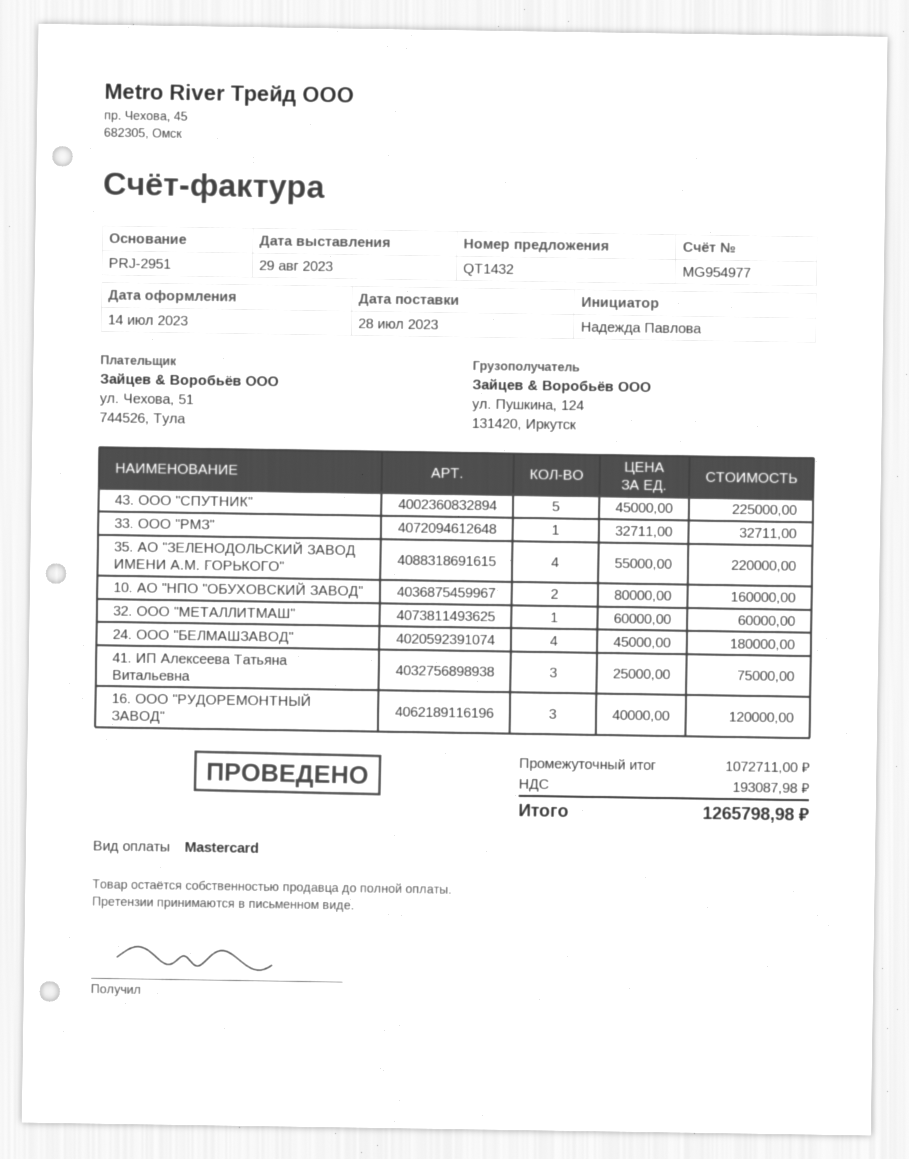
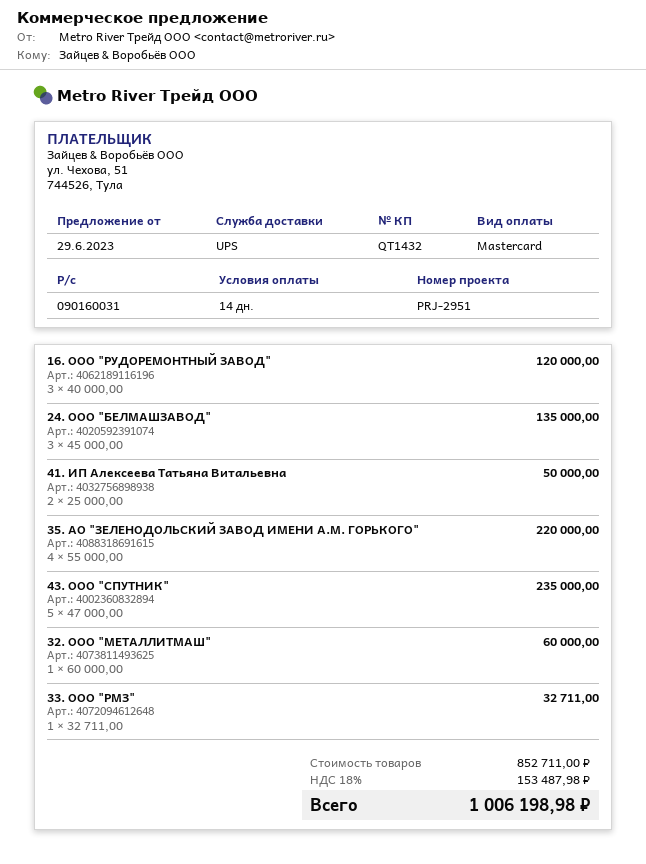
43. ООО "СПУТНИК": 5 x 45000.00 = 225000.00 -> 5 x 47000.00 = 235000.00
10. АО "НПО "ОБУХОВСКИЙ ЗАВОД": 2 x 80000.00 = 160000.00 -> none
24. ООО "БЕЛМАШЗАВОД": 4 x 45000.00 = 180000.00 -> 3 x 45000.00 = 135000.00
41. ИП Алексеева Татьяна Витальевна: 3 x 25000.00 = 75000.00 -> 2 x 25000.00 = 50000.00
subtotal: 1072711.00 -> 852711.00
tax: 193087.98 -> 153487.98
total: 1265798.98 -> 1006198.98

